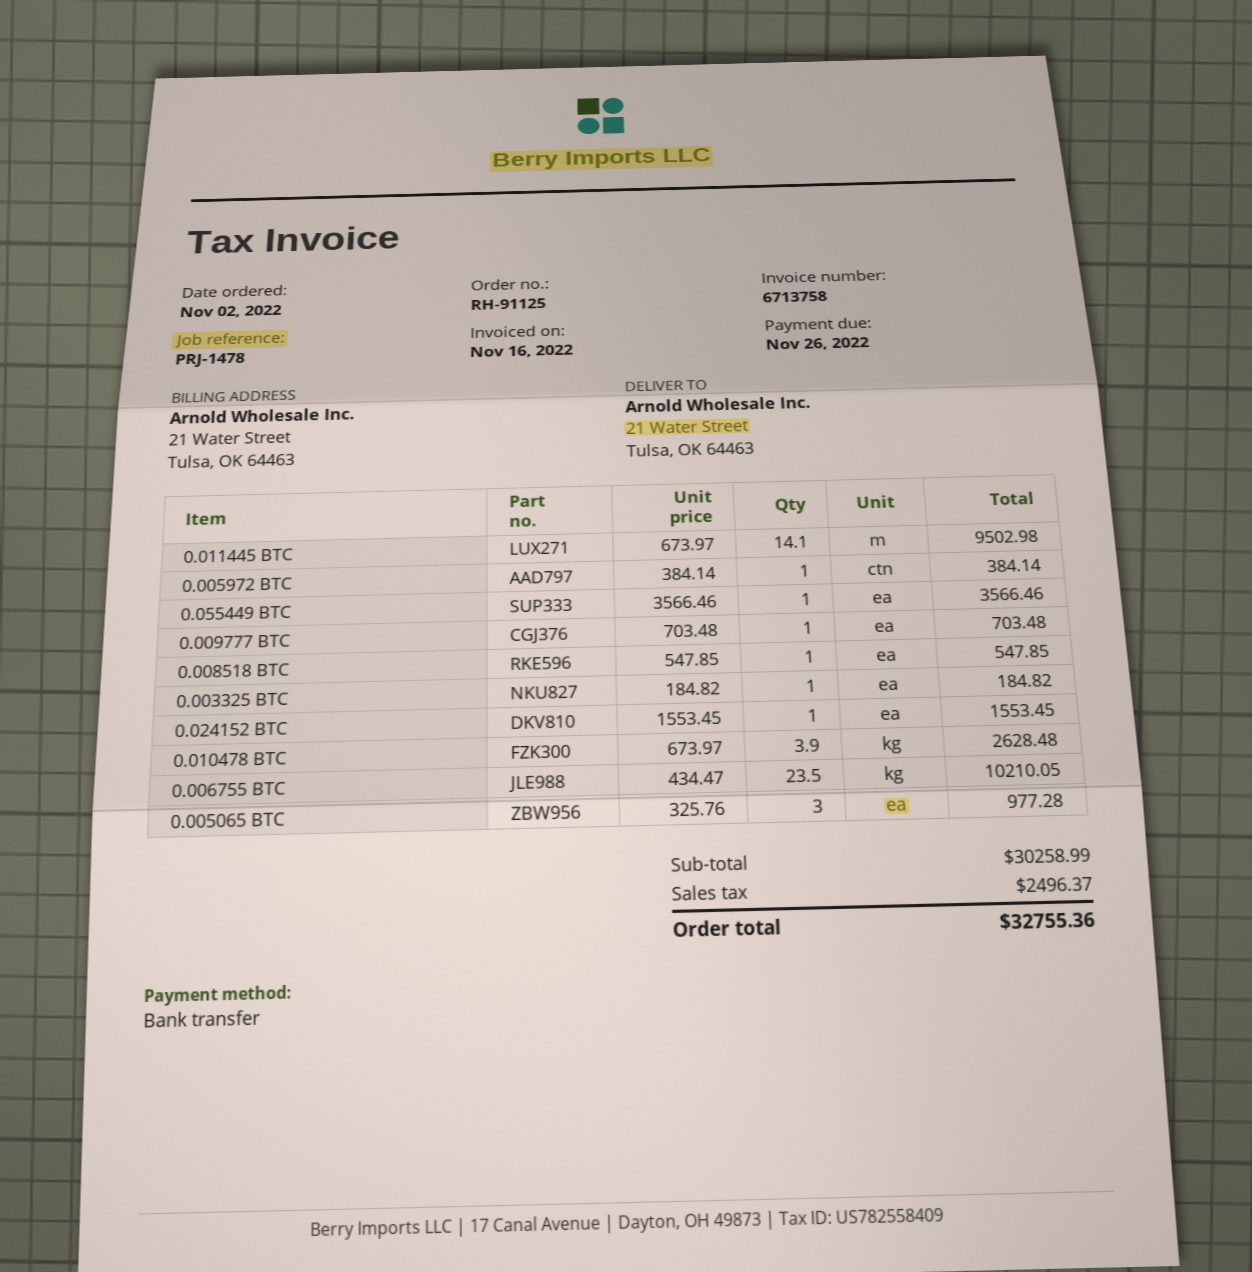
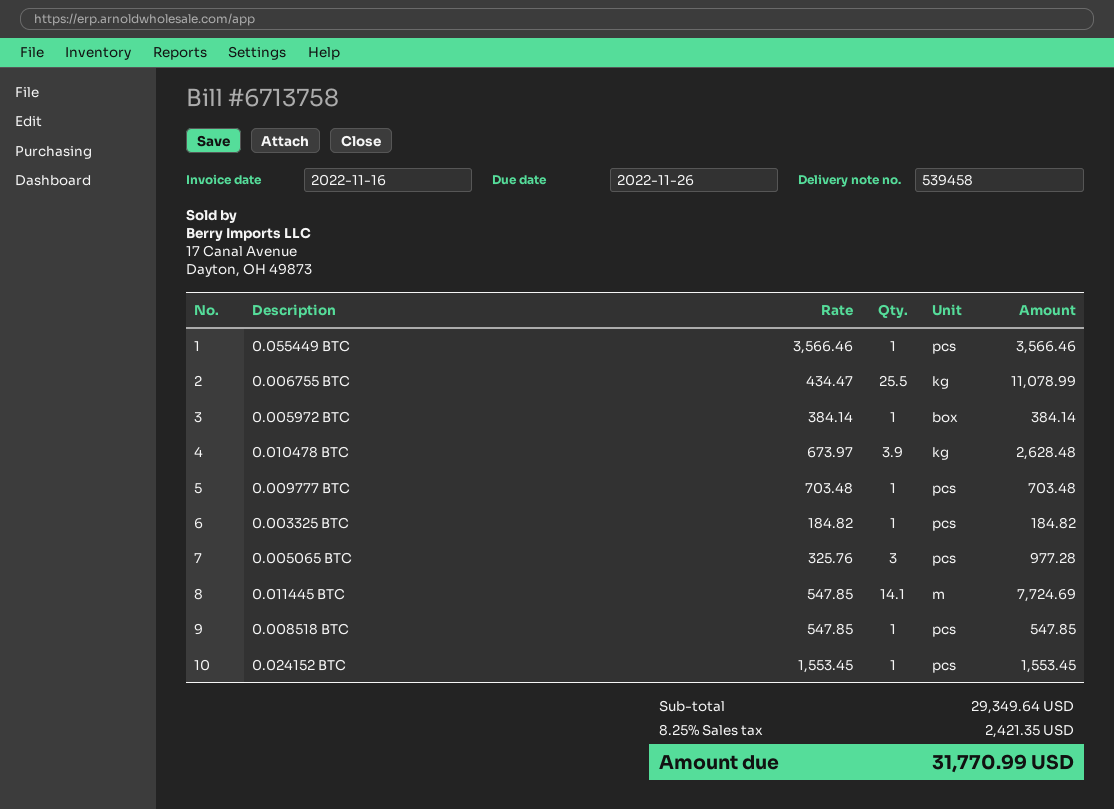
0.011445 BTC: 14.1 x 673.97 = 9502.98 -> 14.1 x 547.85 = 7724.69
0.006755 BTC: 23.5 x 434.47 = 10210.05 -> 25.5 x 434.47 = 11078.99
subtotal: 30258.99 -> 29349.64
tax: 2496.37 -> 2421.35
total: 32755.36 -> 31770.99

